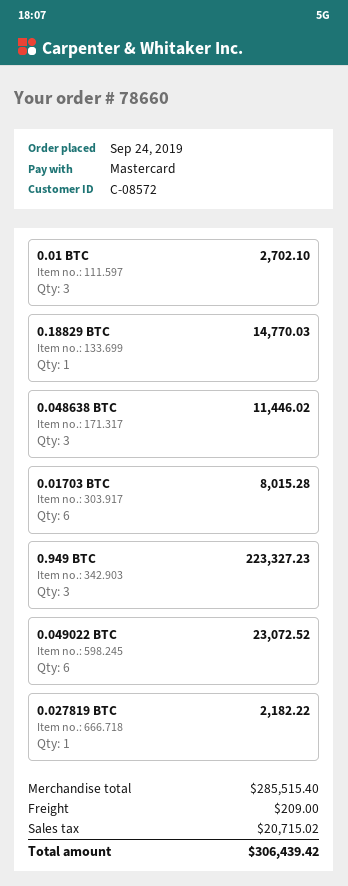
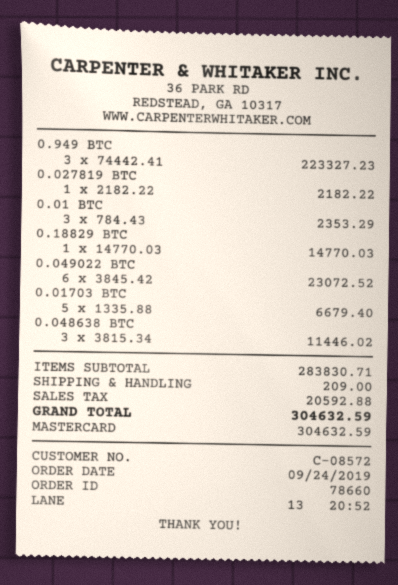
0.01 BTC: 3 for 2702.10 -> 3 for 2353.29
0.01703 BTC: 6 for 8015.28 -> 5 for 6679.40
subtotal: 285515.40 -> 283830.71
tax: 20715.02 -> 20592.88
total: 306439.42 -> 304632.59

